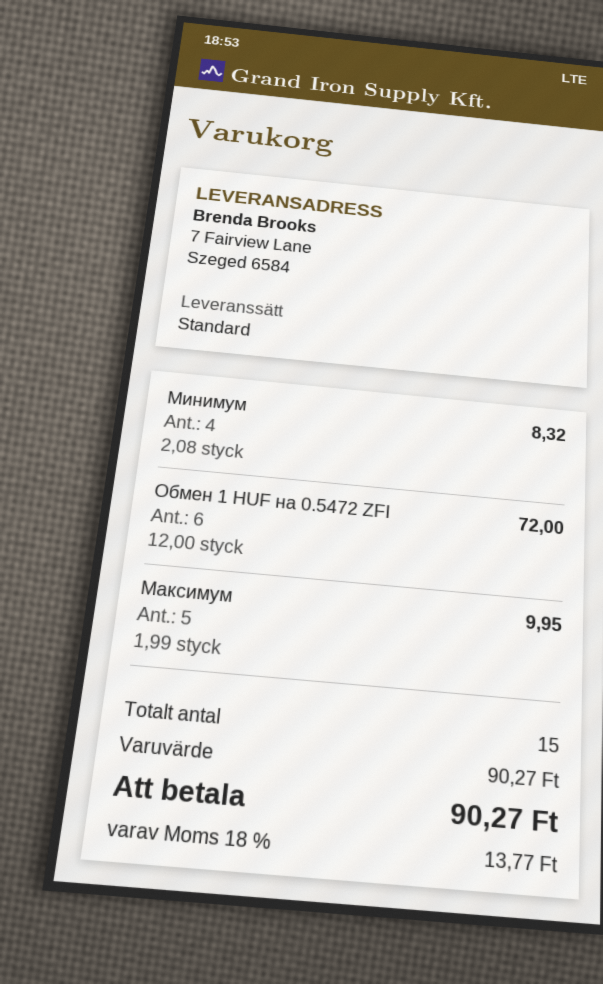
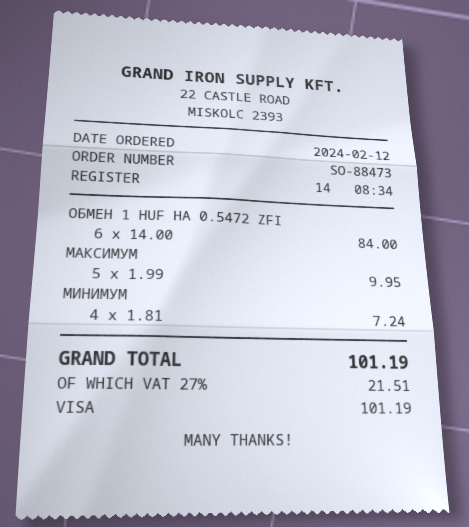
Минимум: 4 x 2.08 = 8.32 -> 4 x 1.81 = 7.24
Обмен 1 HUF на 0.5472 ZFI: 6 x 12.00 = 72.00 -> 6 x 14.00 = 84.00
tax: 18% = 13.77 -> 27% = 21.51
total: 90.27 -> 101.19

